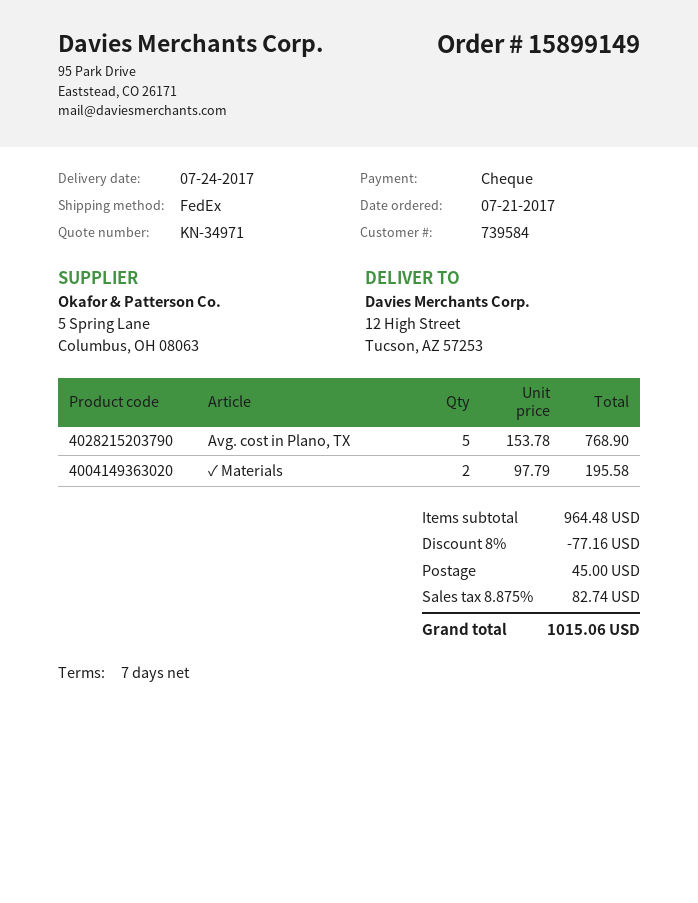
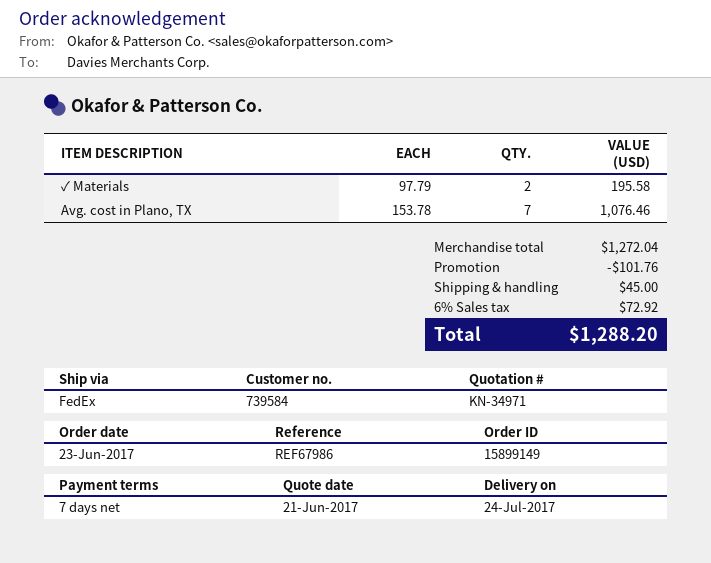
order date: 2017-07-21 -> 2017-06-23
Avg. cost in Plano, TX: 5 x 153.78 = 768.90 -> 7 x 153.78 = 1076.46
subtotal: 964.48 -> 1272.04
discount: 77.16 -> 101.76
tax: 8.875% = 82.74 -> 6% = 72.92
total: 1015.06 -> 1288.20

